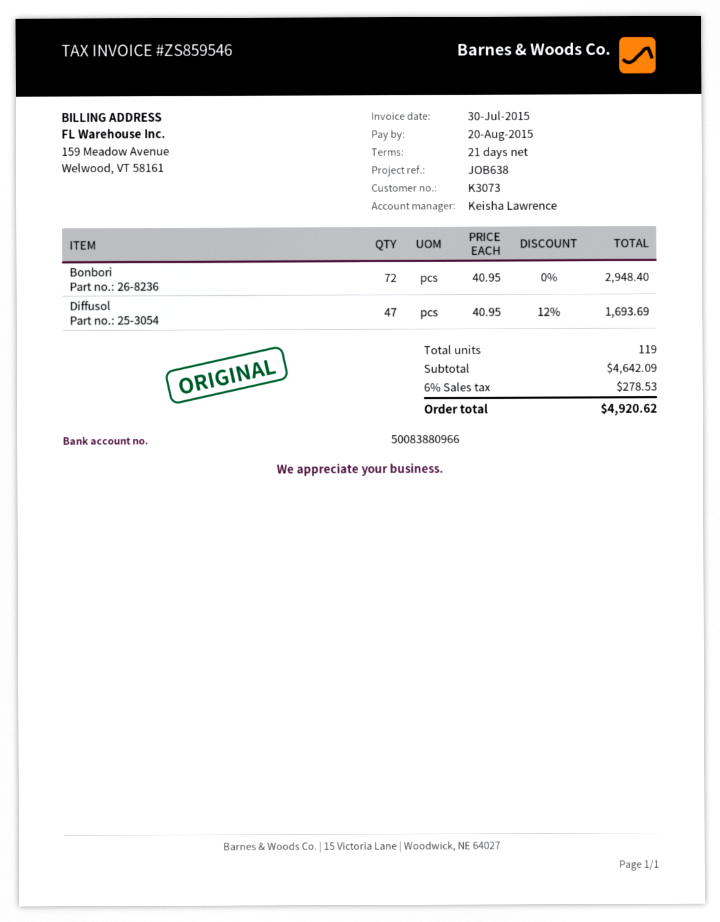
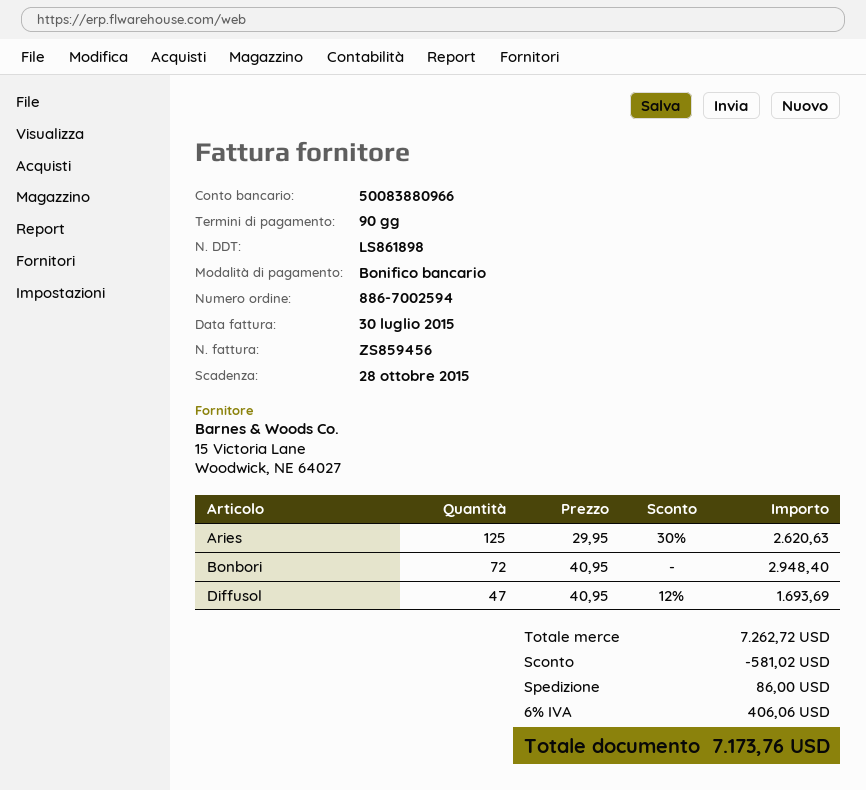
invoice number: ZS859546 -> ZS859456
payment terms: 21 days -> 90 days
due date: 2015-08-20 -> 2015-10-28
Aries: none -> 125 x 29.95 - 30% = 2620.63
subtotal: 4642.09 -> 7262.72
discount: none -> 581.02
shipping: none -> 86.00
tax: 6% = 278.53 -> 6% = 406.06
total: 4920.62 -> 7173.76

